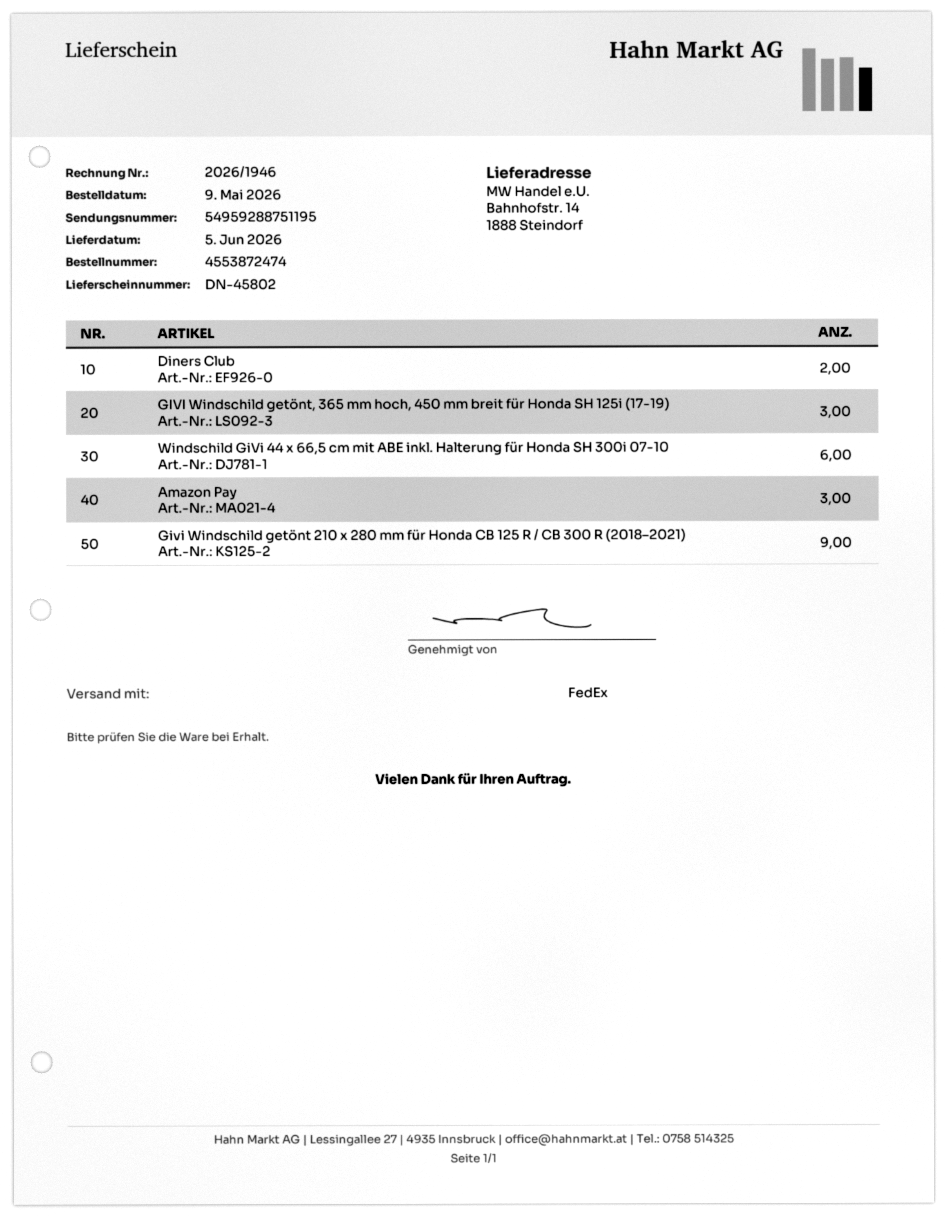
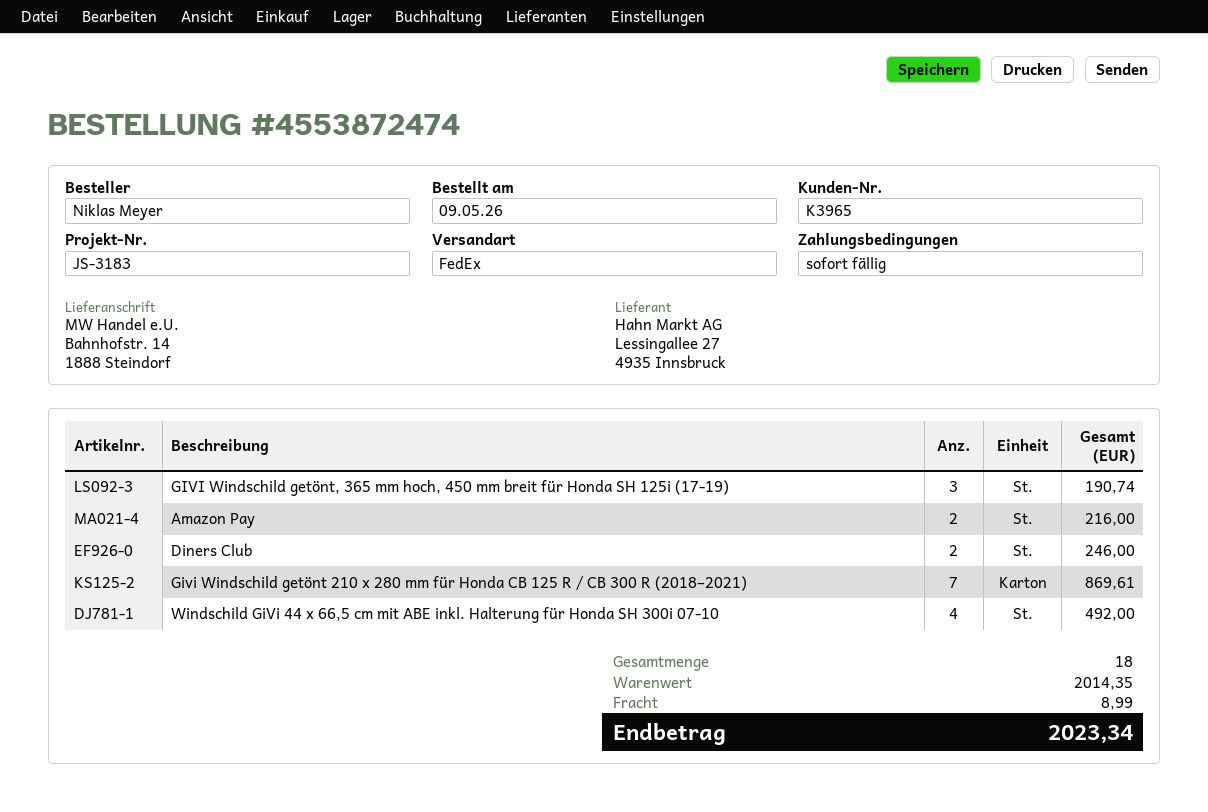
Windschild GiVi 44 x 66,5 cm mit ABE inkl. Halterung für Honda SH 300i 07-10: 6 -> 4
Amazon Pay: 3 -> 2
Givi Windschild getönt 210 x 280 mm für Honda CB 125 R / CB 300 R (2018–2021): 9 -> 7

